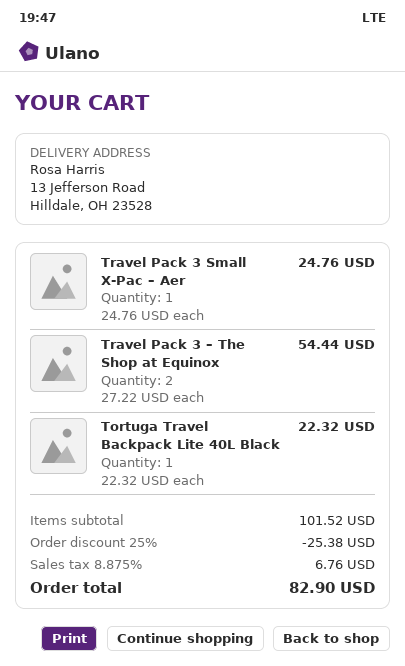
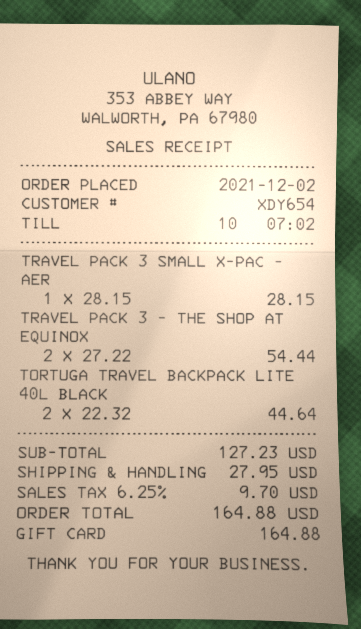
Travel Pack 3 Small X-Pac – Aer: 1 x 24.76 = 24.76 -> 1 x 28.15 = 28.15
Tortuga Travel Backpack Lite 40L Black: 1 x 22.32 = 22.32 -> 2 x 22.32 = 44.64
subtotal: 101.52 -> 127.23
discount: 25% = 25.38 -> none
shipping: none -> 27.95
tax: 8.875% = 6.76 -> 6.25% = 9.70
total: 82.90 -> 164.88

